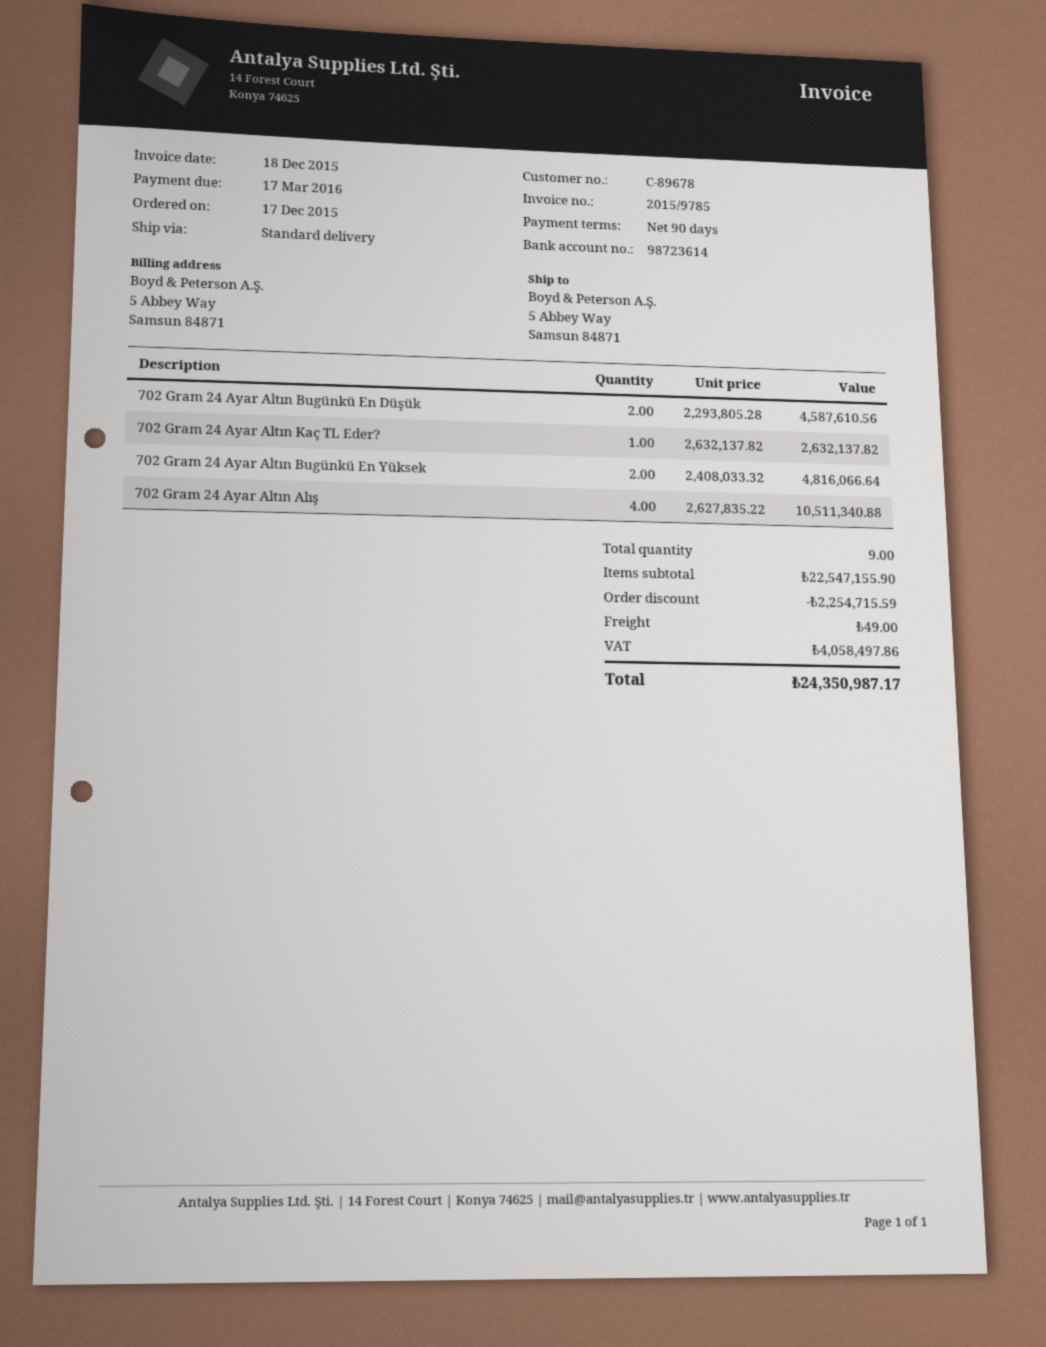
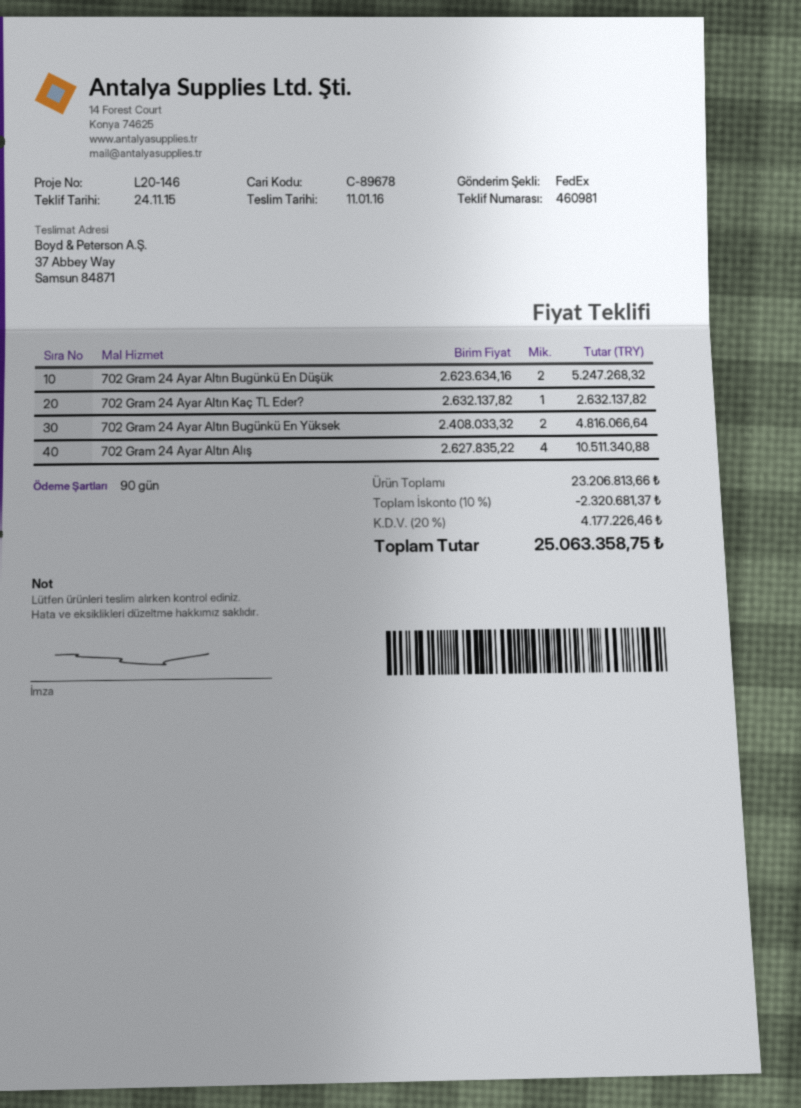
shipping method: standard -> FedEx
ship to: 5 Abbey Way, Samsun 84871 -> 37 Abbey Way, Samsun 84871
702 Gram 24 Ayar Altın Bugünkü En Düşük: 2 x 2293805.28 = 4587610.56 -> 2 x 2623634.16 = 5247268.32
subtotal: 22547155.90 -> 23206813.66
discount: 2254715.59 -> 2320681.37
shipping: 49.00 -> none
tax: 4058497.86 -> 4177226.46
total: 24350987.17 -> 25063358.75

